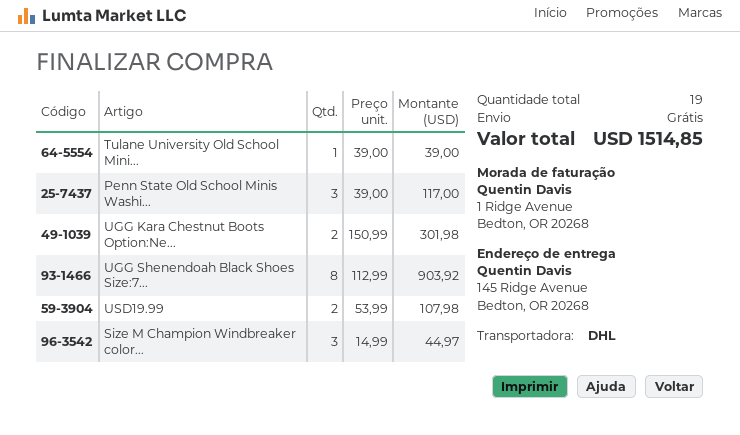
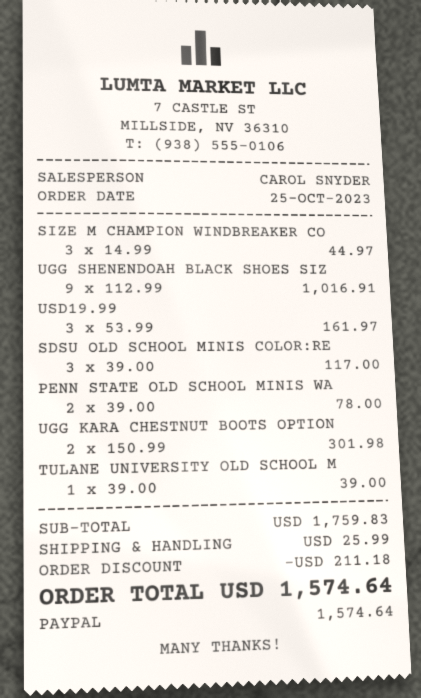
Penn State Old School Minis Washi...: 3 x 39.00 = 117.00 -> 2 x 39.00 = 78.00
UGG Shenendoah Black Shoes Size:7...: 8 x 112.99 = 903.92 -> 9 x 112.99 = 1016.91
USD19.99: 2 x 53.99 = 107.98 -> 3 x 53.99 = 161.97
SDSU OLD SCHOOL MINIS COLOR:RE: none -> 3 x 39.00 = 117.00
discount: none -> 211.18
shipping: 0.00 -> 25.99
total: 1514.85 -> 1574.64

